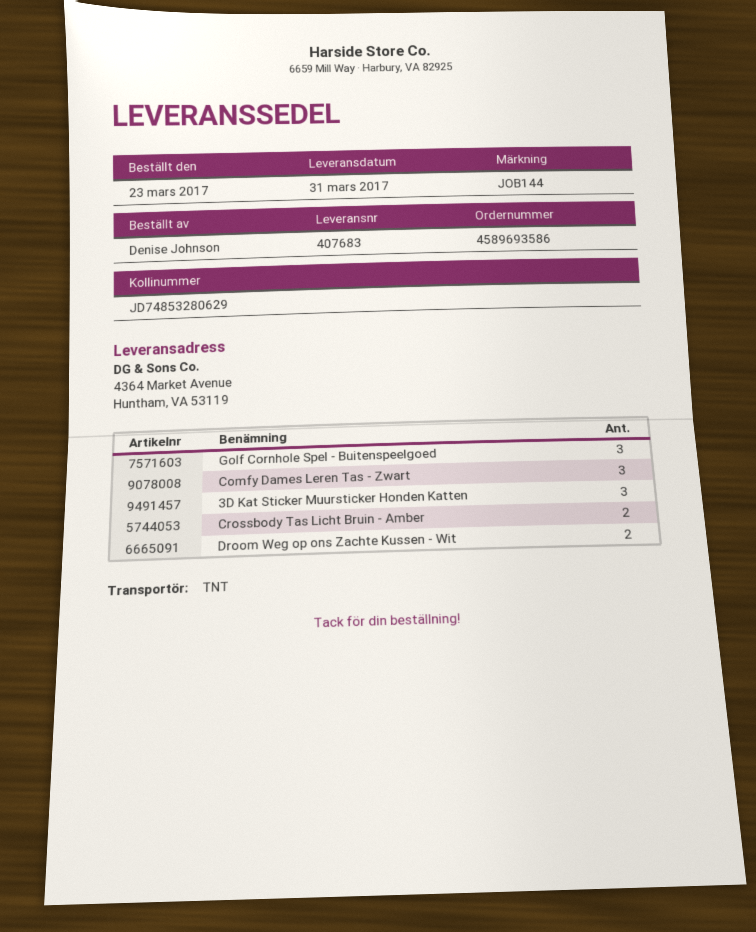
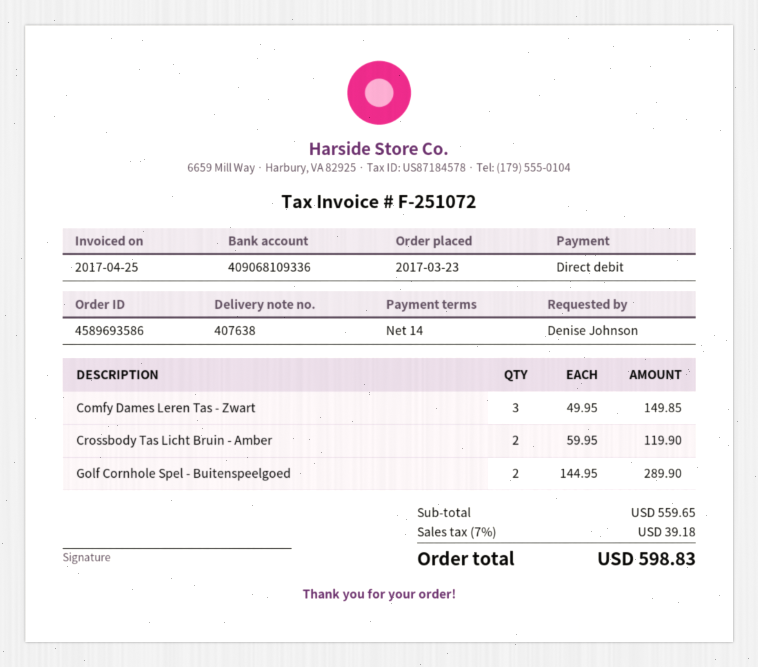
delivery note number: 407683 -> 407638
Golf Cornhole Spel - Buitenspeelgoed: 3 -> 2
3D Kat Sticker Muursticker Honden Katten: 3 -> none
Droom Weg op ons Zachte Kussen - Wit: 2 -> none

